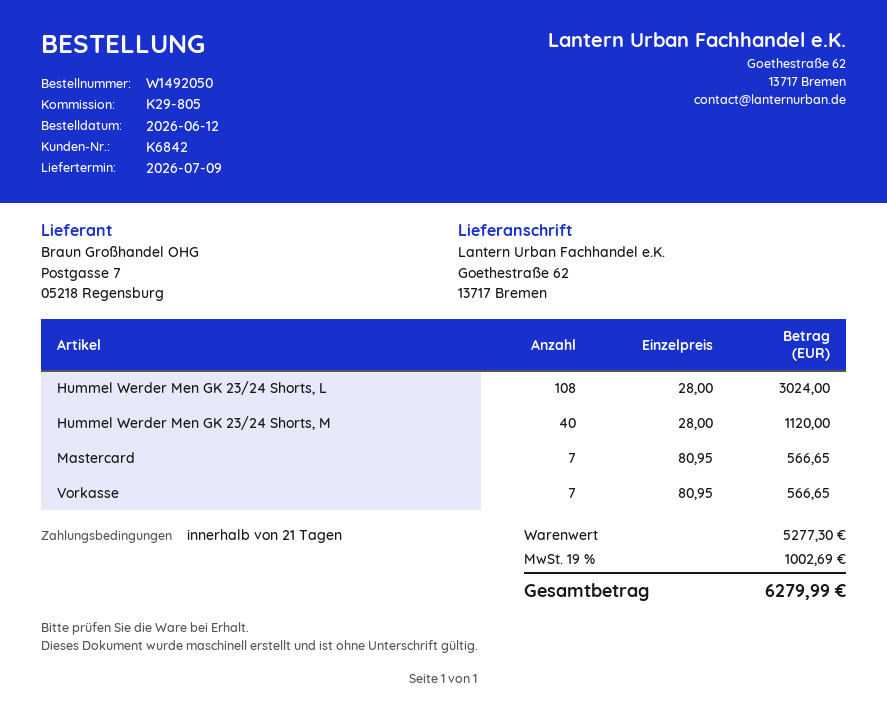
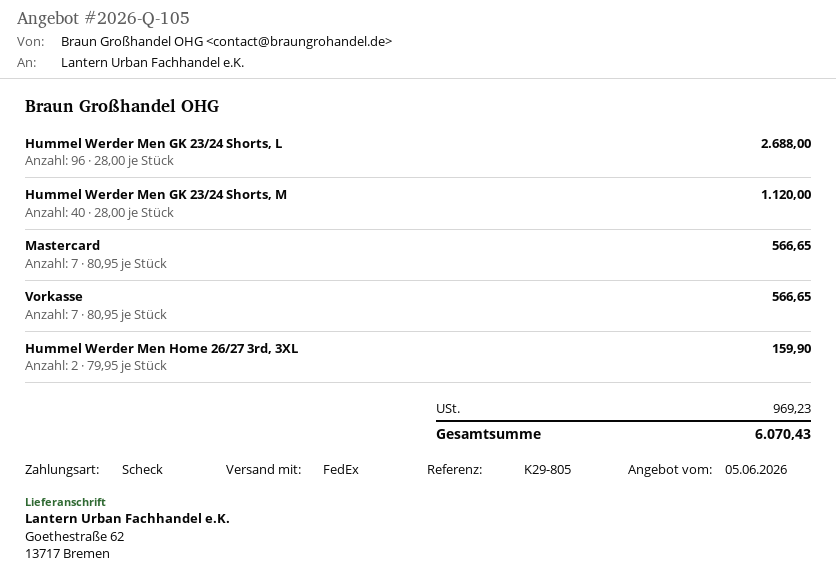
Hummel Werder Men GK 23/24 Shorts, L: 108 x 28.00 = 3024.00 -> 96 x 28.00 = 2688.00
Hummel Werder Men Home 26/27 3rd, 3XL: none -> 2 x 79.95 = 159.90
tax: 1002.69 -> 969.23
total: 6279.99 -> 6070.43

